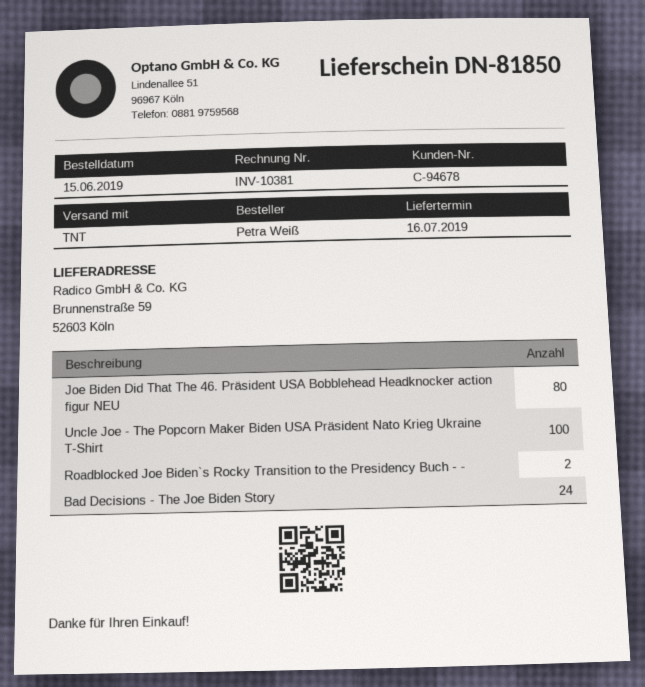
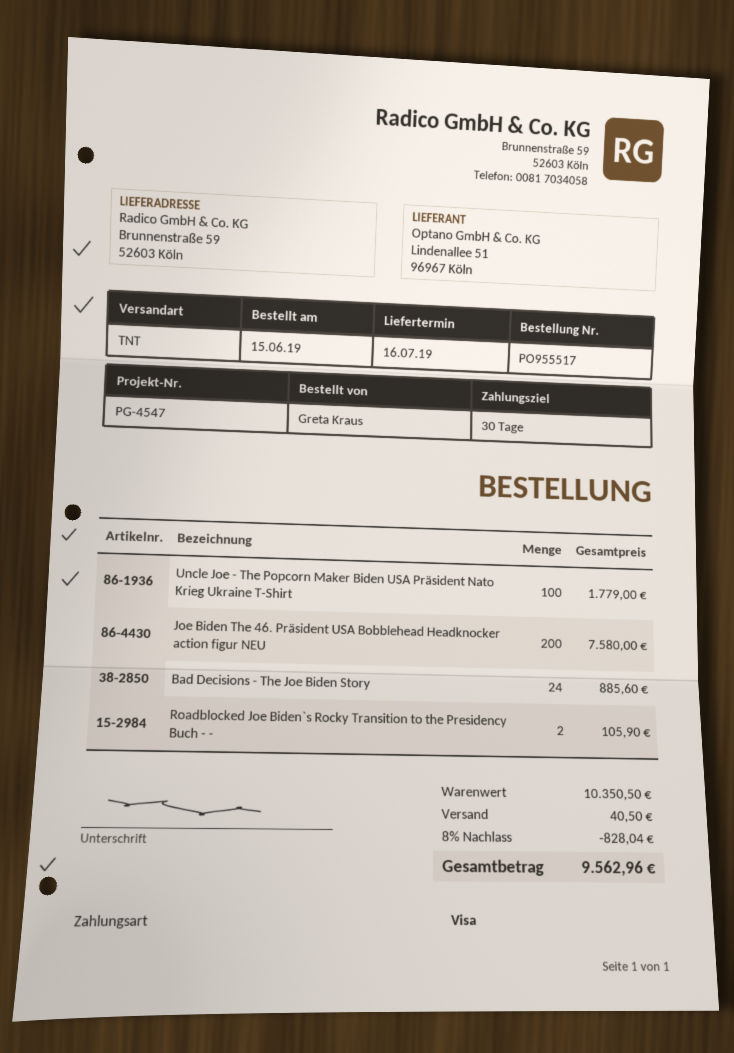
ordered by: Petra Weiß -> Greta Kraus
Joe Biden Did That The 46. Präsident USA Bobblehead Headknocker action figur NEU: 80 -> none
Joe Biden The 46. Präsident USA Bobblehead Headknocker action figur NEU: none -> 200

